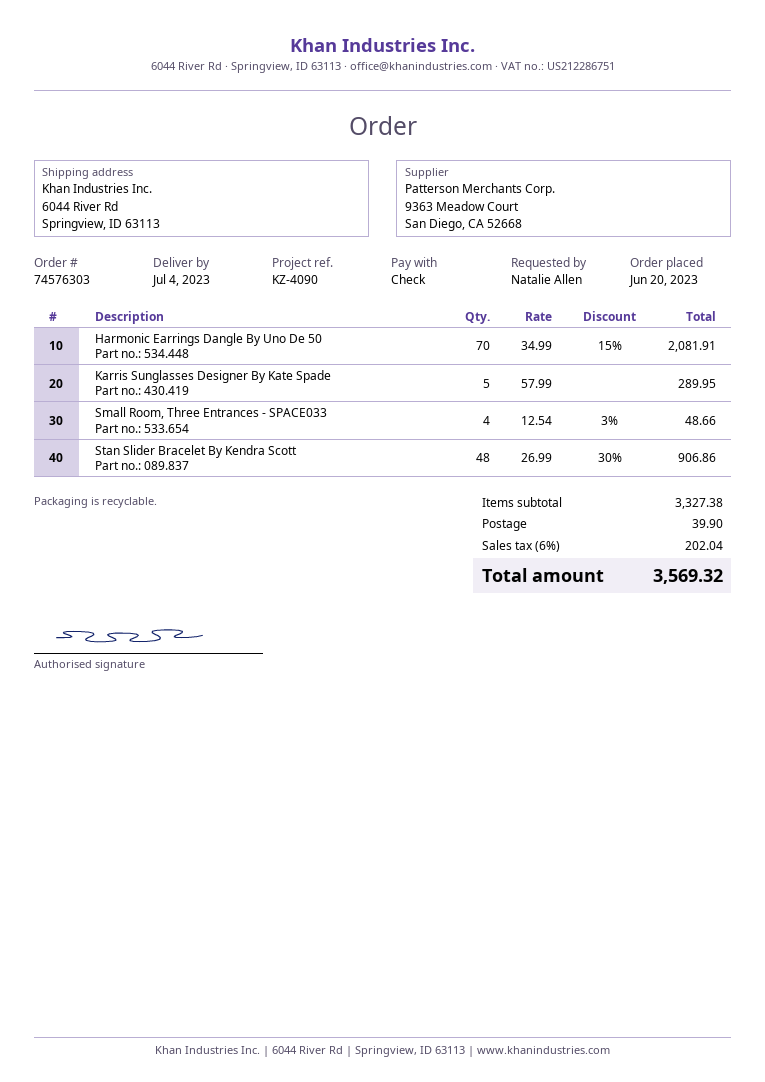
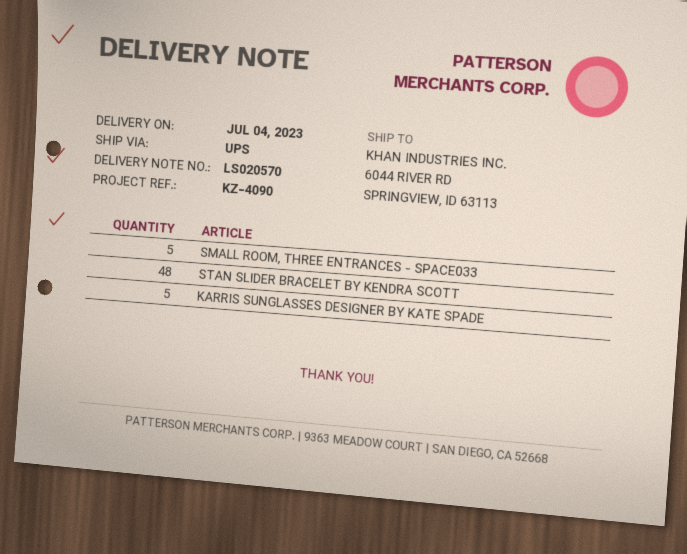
Harmonic Earrings Dangle By Uno De 50: 70 -> none
Small Room, Three Entrances - SPACE033: 4 -> 5

